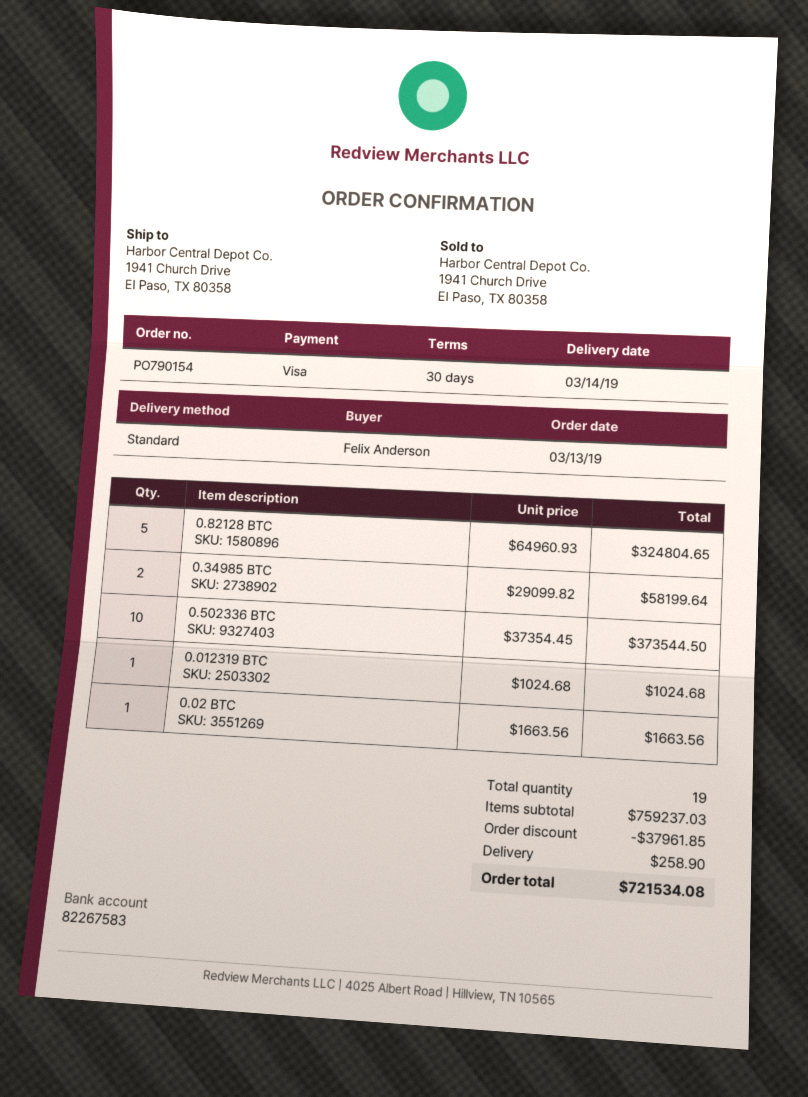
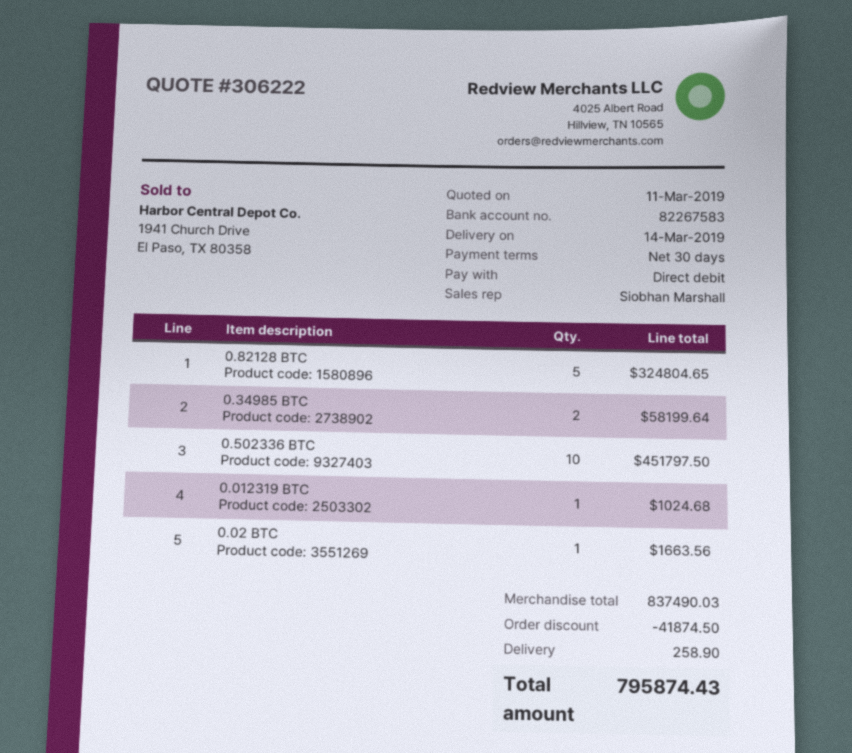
payment method: Visa -> direct debit
0.502336 BTC: 10 for 373544.50 -> 10 for 451797.50
subtotal: 759237.03 -> 837490.03
discount: 37961.85 -> 41874.50
total: 721534.08 -> 795874.43

